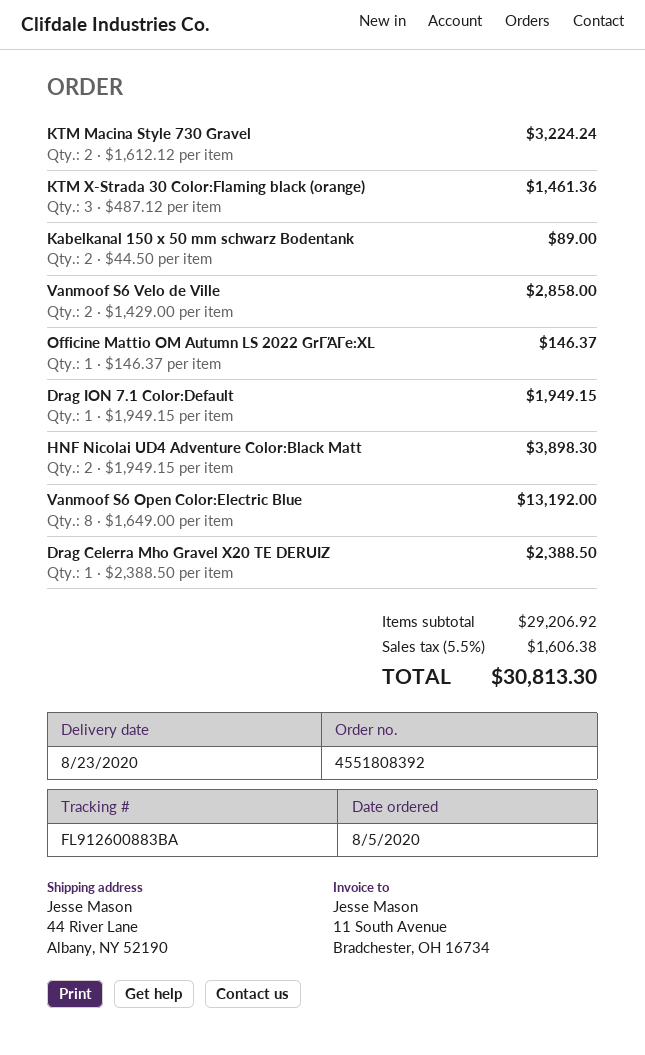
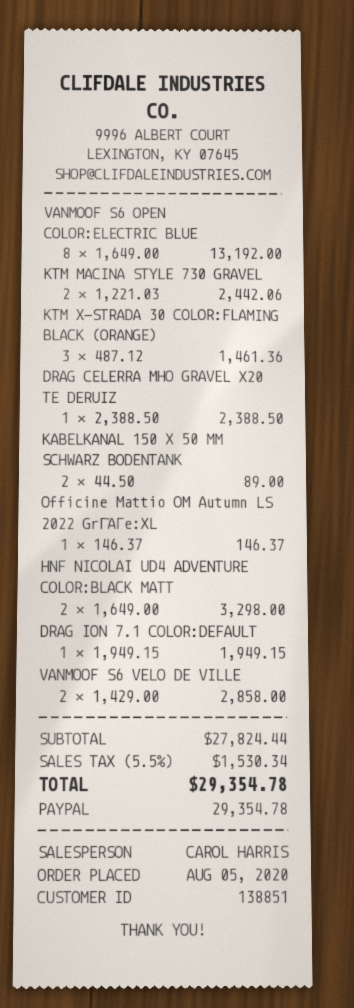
KTM Macina Style 730 Gravel: 2 x 1612.12 = 3224.24 -> 2 x 1221.03 = 2442.06
HNF Nicolai UD4 Adventure Color:Black Matt: 2 x 1949.15 = 3898.30 -> 2 x 1649.00 = 3298.00
subtotal: 29206.92 -> 27824.44
tax: 5.5% = 1606.38 -> 5.5% = 1530.34
total: 30813.30 -> 29354.78

